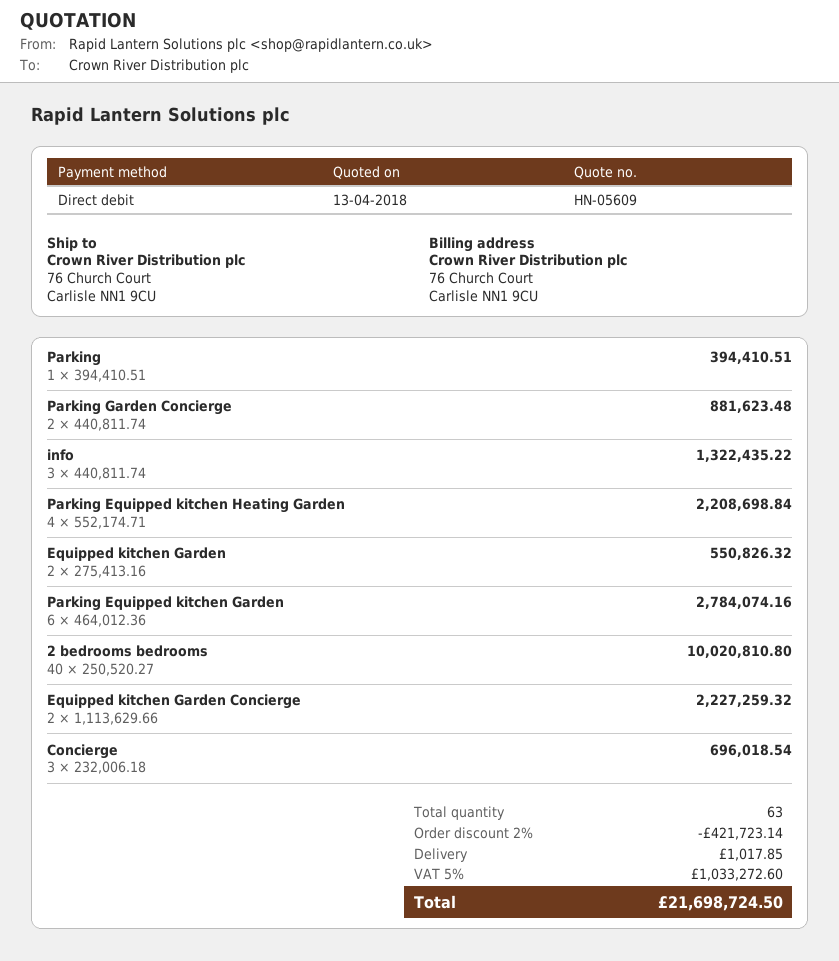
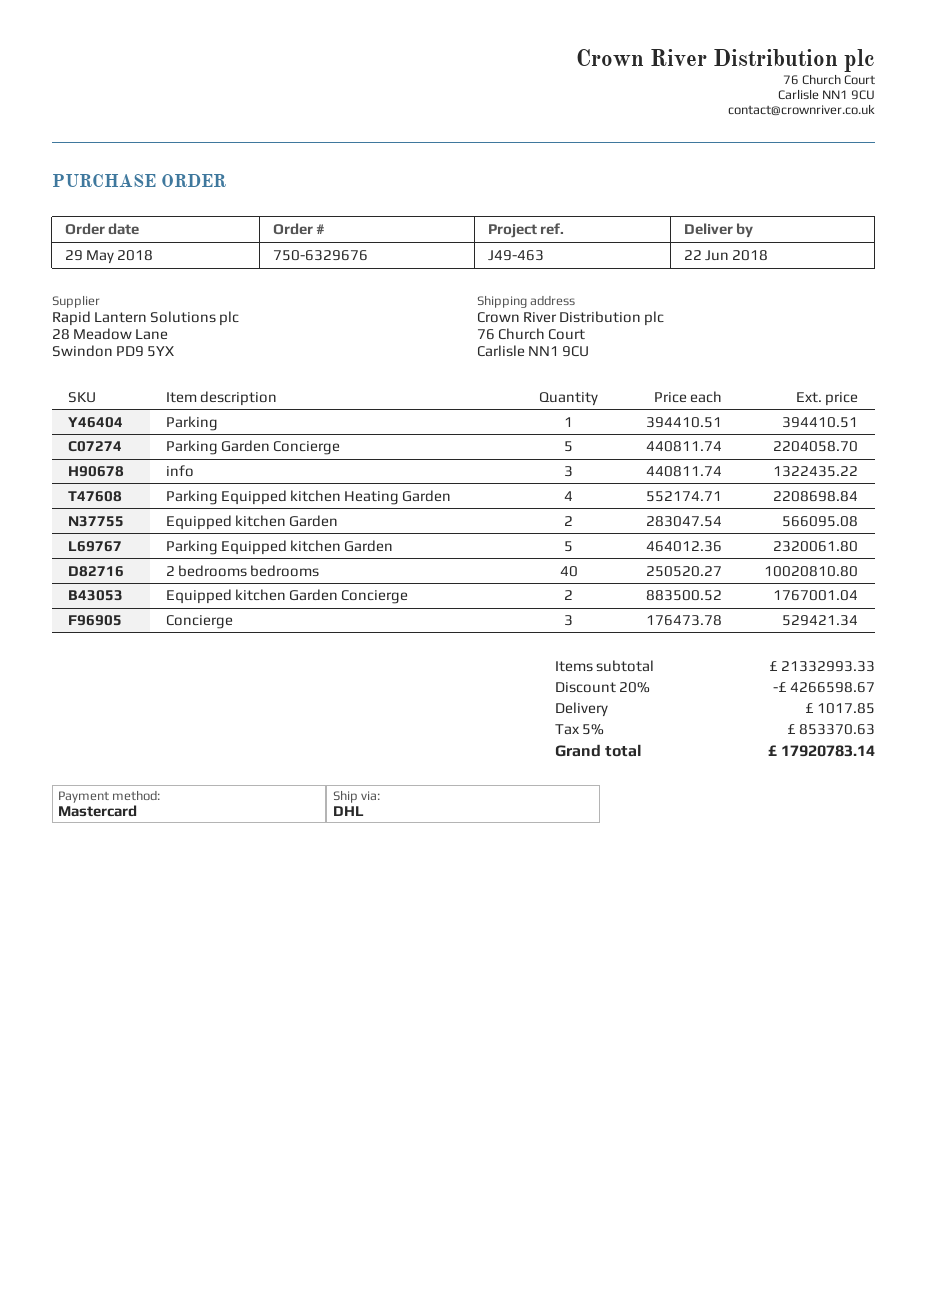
payment method: direct debit -> Mastercard
Parking Garden Concierge: 2 x 440811.74 = 881623.48 -> 5 x 440811.74 = 2204058.70
Equipped kitchen Garden: 2 x 275413.16 = 550826.32 -> 2 x 283047.54 = 566095.08
Parking Equipped kitchen Garden: 6 x 464012.36 = 2784074.16 -> 5 x 464012.36 = 2320061.80
Equipped kitchen Garden Concierge: 2 x 1113629.66 = 2227259.32 -> 2 x 883500.52 = 1767001.04
Concierge: 3 x 232006.18 = 696018.54 -> 3 x 176473.78 = 529421.34
discount: 2% = 421723.14 -> 20% = 4266598.67
tax: 5% = 1033272.60 -> 5% = 853370.63
total: 21698724.50 -> 17920783.14

